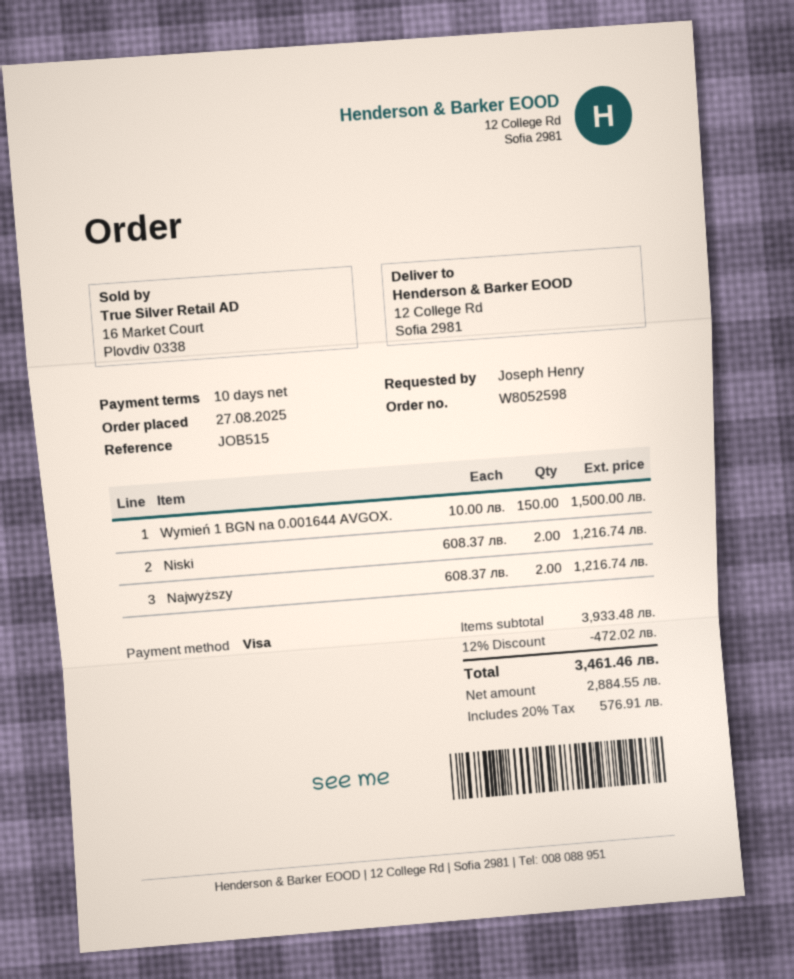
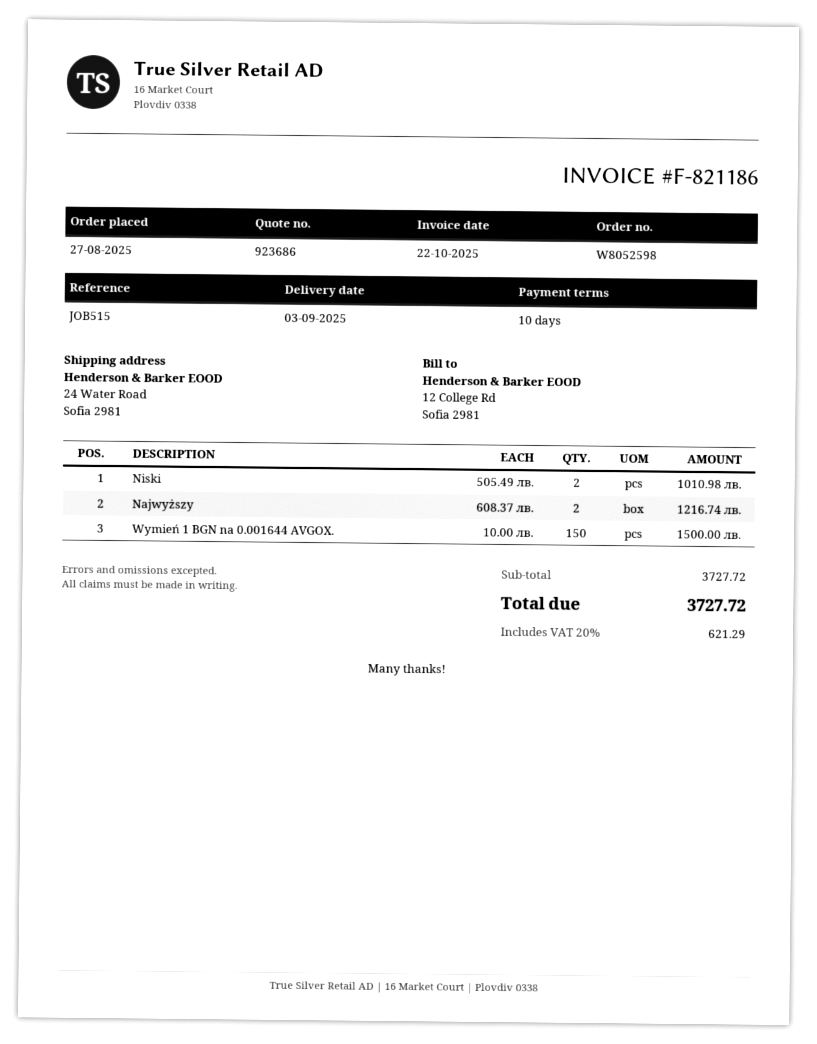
ship to: 12 College Rd, Sofia 2981 -> 24 Water Road, Sofia 2981
Niski: 2 x 608.37 = 1216.74 -> 2 x 505.49 = 1010.98
subtotal: 3933.48 -> 3727.72
discount: 12% = 472.02 -> none
tax: 20% = 576.91 -> 20% = 621.29
total: 3461.46 -> 3727.72

